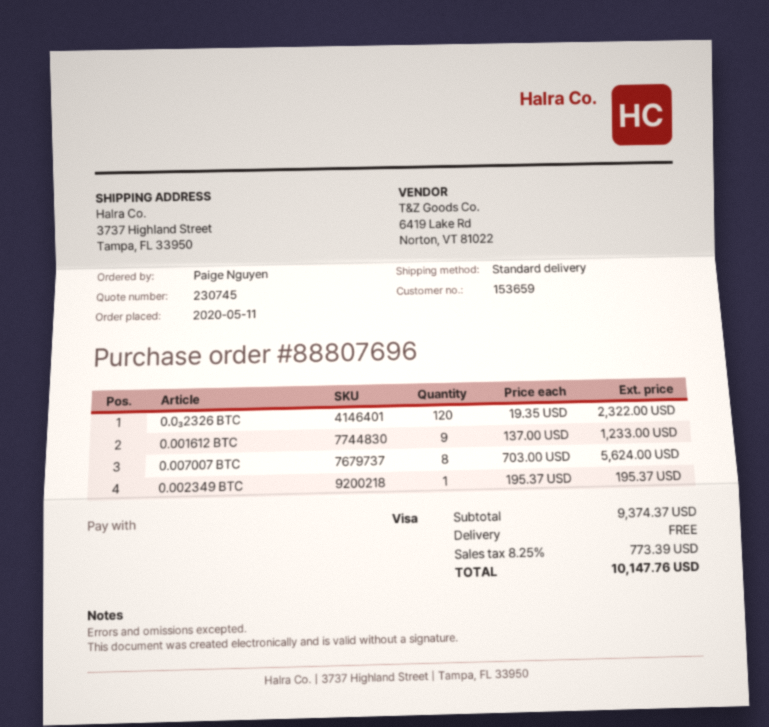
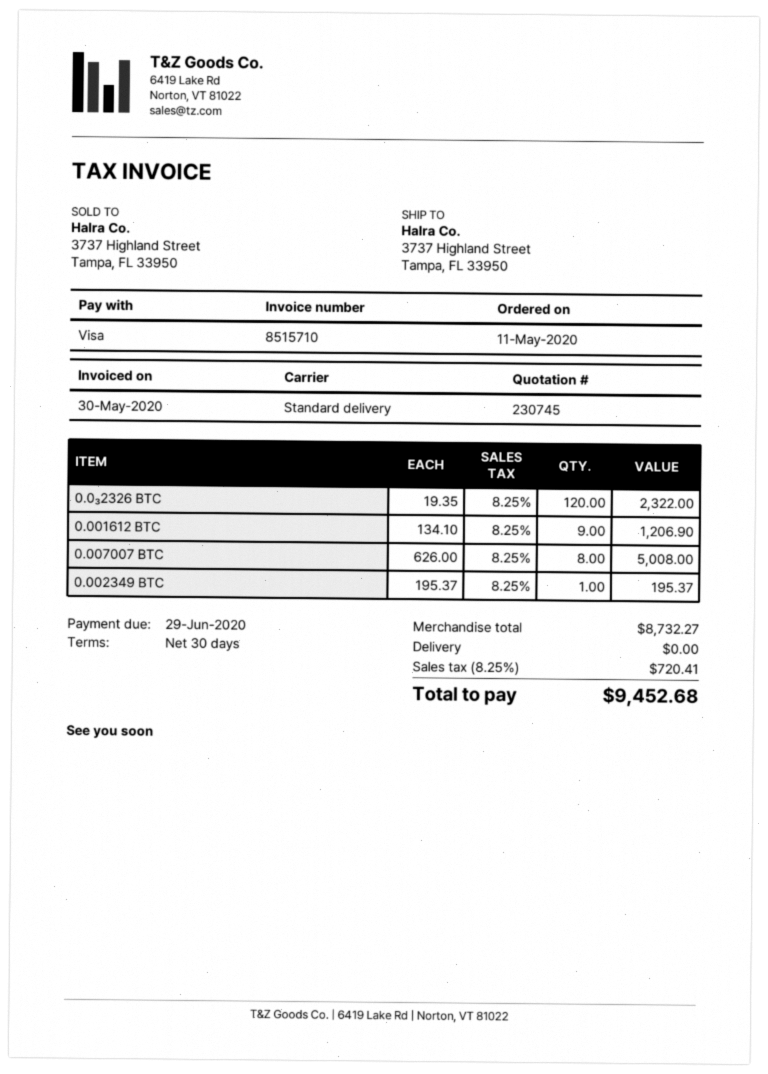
0.001612 BTC: 9 x 137.00 = 1233.00 -> 9 x 134.10 = 1206.90
0.007007 BTC: 8 x 703.00 = 5624.00 -> 8 x 626.00 = 5008.00
subtotal: 9374.37 -> 8732.27
tax: 8.25% = 773.39 -> 8.25% = 720.41
total: 10147.76 -> 9452.68

